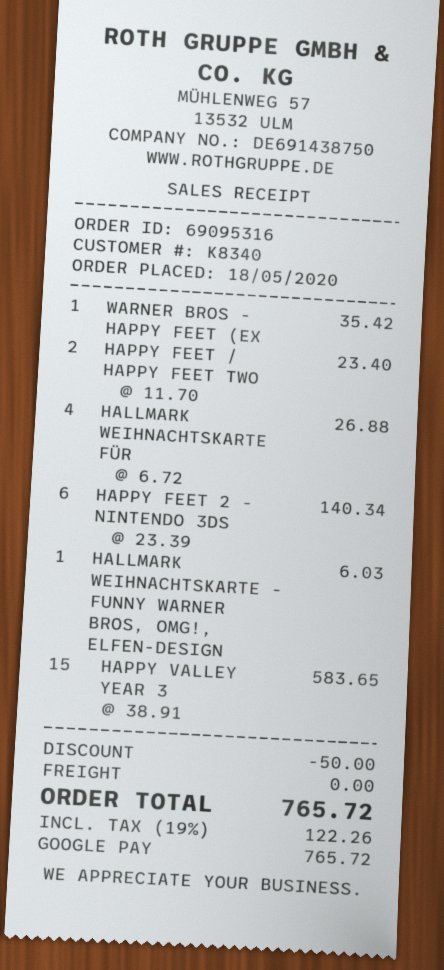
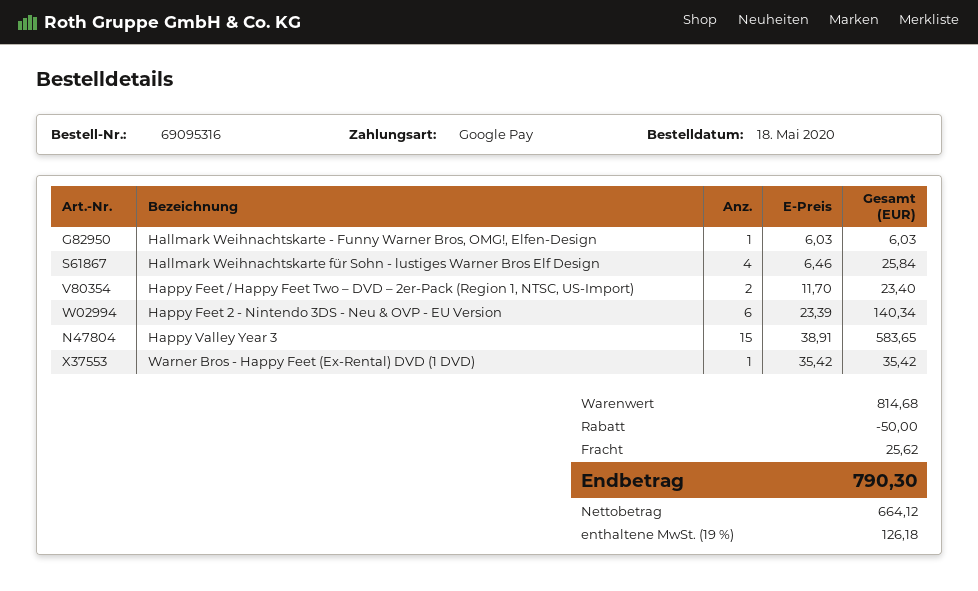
HALLMARK WEIHNACHTSKARTE FÜR: 4 x 6.72 = 26.88 -> 4 x 6.46 = 25.84
shipping: 0.00 -> 25.62
tax: 19% = 122.26 -> 19% = 126.18
total: 765.72 -> 790.30

